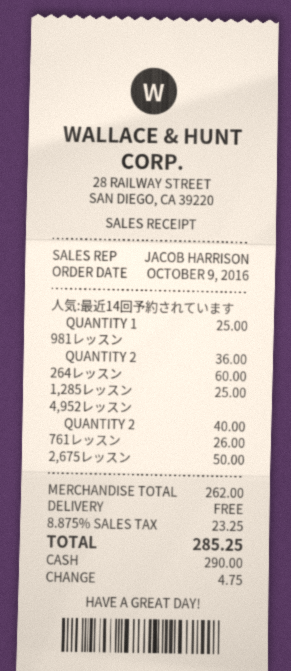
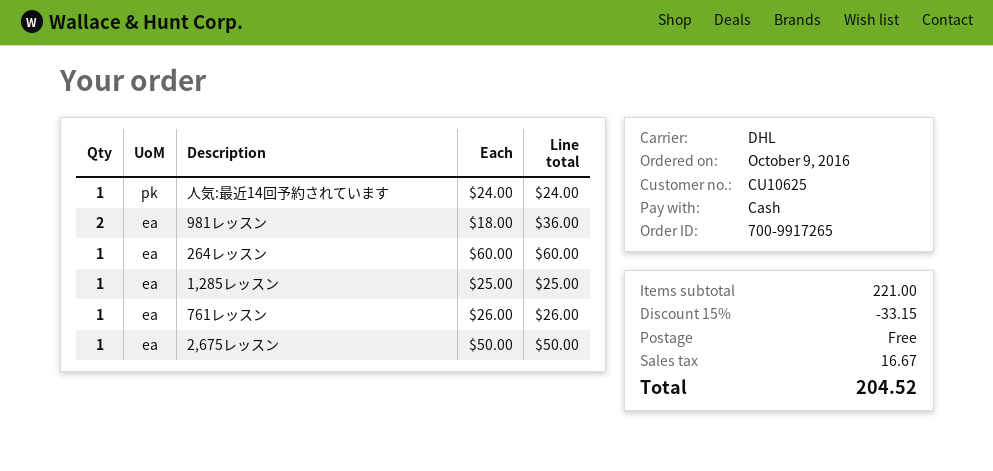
人気:最近14回予約されています: 1 for 25.00 -> 1 for 24.00
4,952レッスン: 2 for 40.00 -> none
subtotal: 262.00 -> 221.00
discount: none -> 15% = 33.15
tax: 23.25 -> 16.67
total: 285.25 -> 204.52

